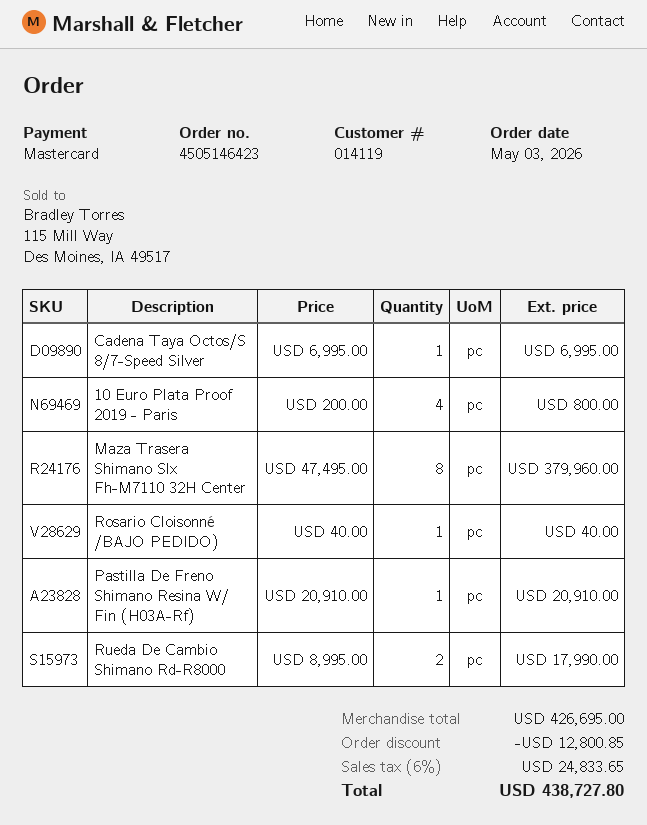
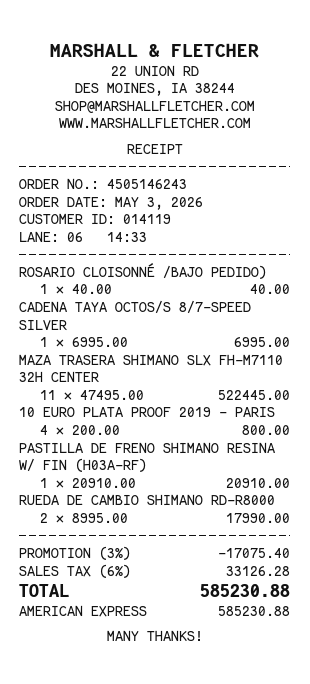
order number: 4505146423 -> 4505146243
payment method: Mastercard -> American Express
Maza Trasera Shimano Slx Fh-M7110 32H Center: 8 x 47495.00 = 379960.00 -> 11 x 47495.00 = 522445.00
discount: 12800.85 -> 17075.40
tax: 6% = 24833.65 -> 6% = 33126.28
total: 438727.80 -> 585230.88

